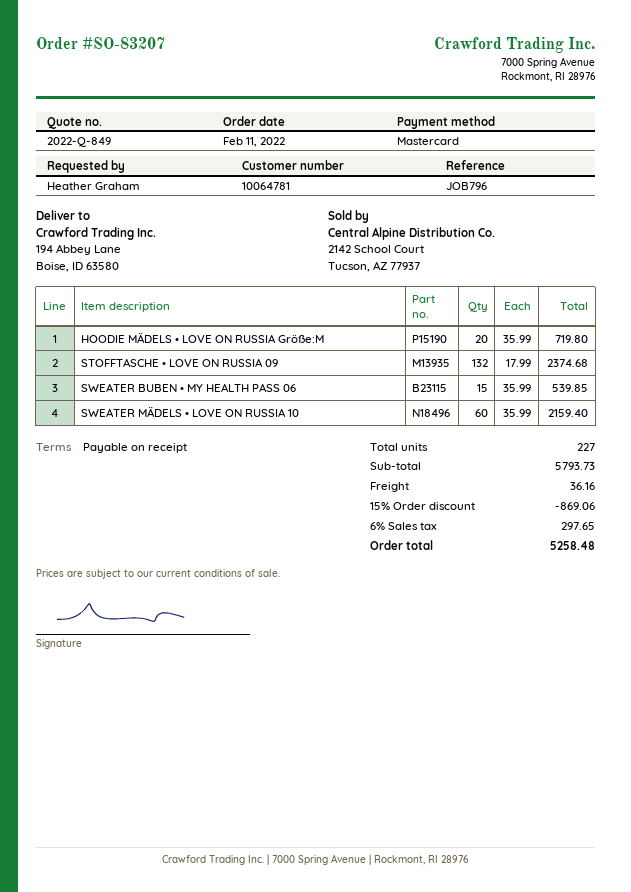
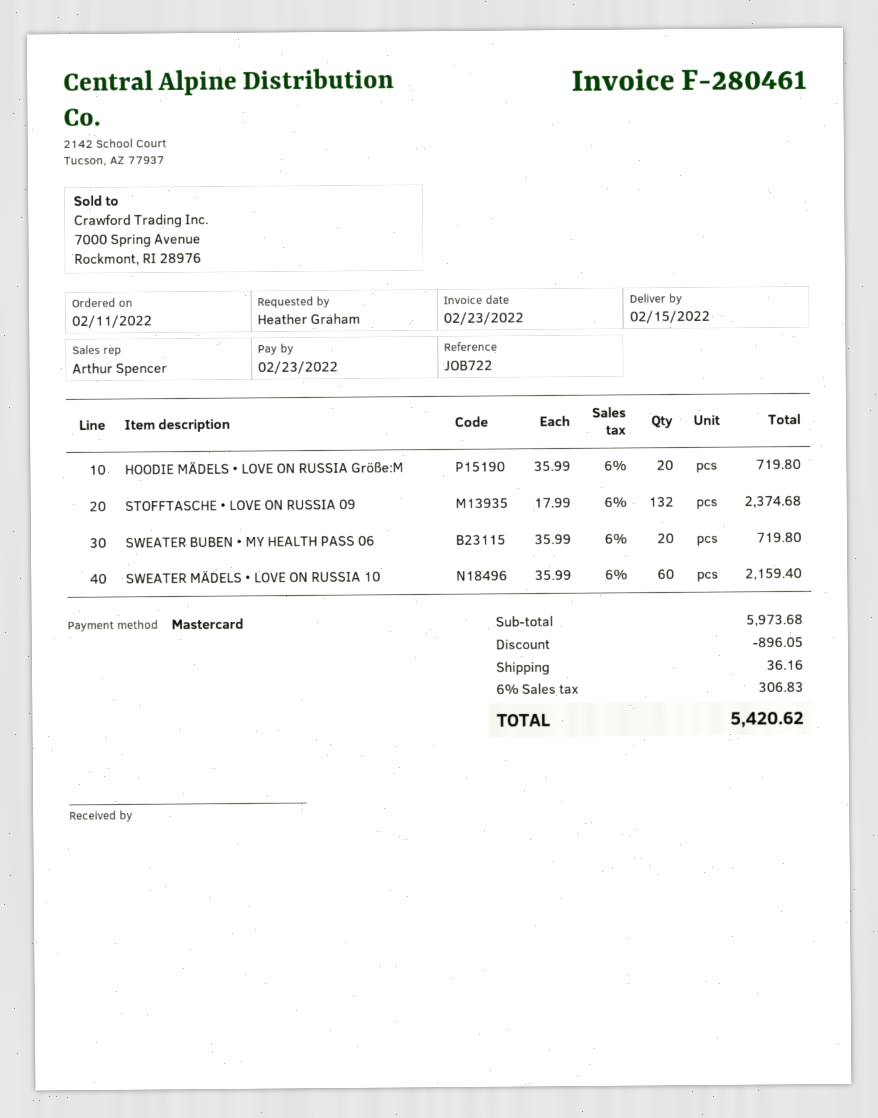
reference: JOB796 -> JOB722
SWEATER BUBEN • MY HEALTH PASS 06: 15 x 35.99 = 539.85 -> 20 x 35.99 = 719.80
subtotal: 5793.73 -> 5973.68
discount: 869.06 -> 896.05
tax: 6% = 297.65 -> 6% = 306.83
total: 5258.48 -> 5420.62

